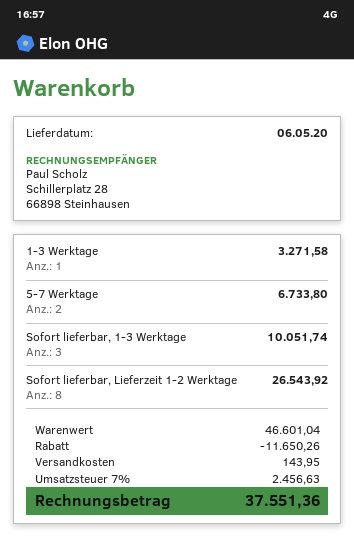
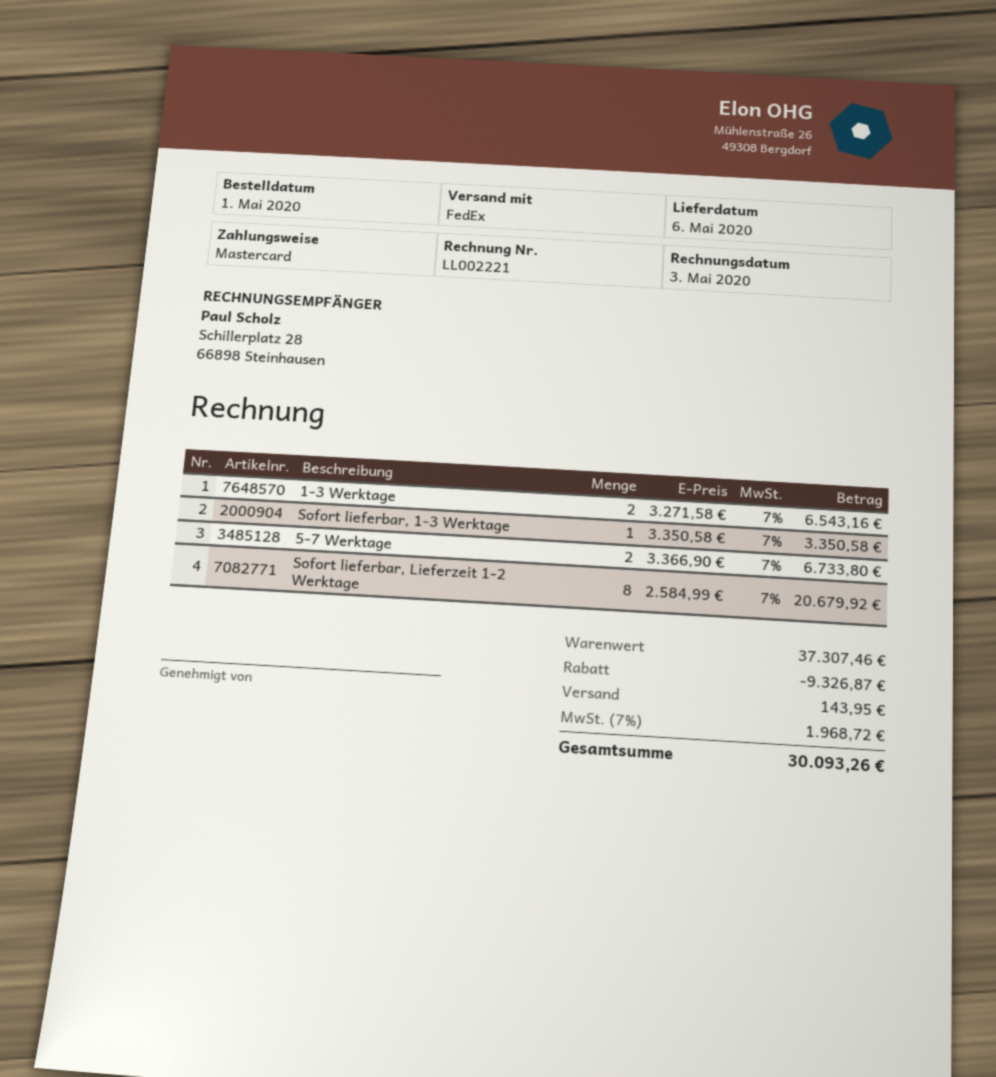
1-3 Werktage: 1 for 3271.58 -> 2 for 6543.16
Sofort lieferbar, 1-3 Werktage: 3 for 10051.74 -> 1 for 3350.58
Sofort lieferbar, Lieferzeit 1-2 Werktage: 8 for 26543.92 -> 8 for 20679.92
subtotal: 46601.04 -> 37307.46
discount: 11650.26 -> 9326.87
tax: 7% = 2456.63 -> 7% = 1968.72
total: 37551.36 -> 30093.26

